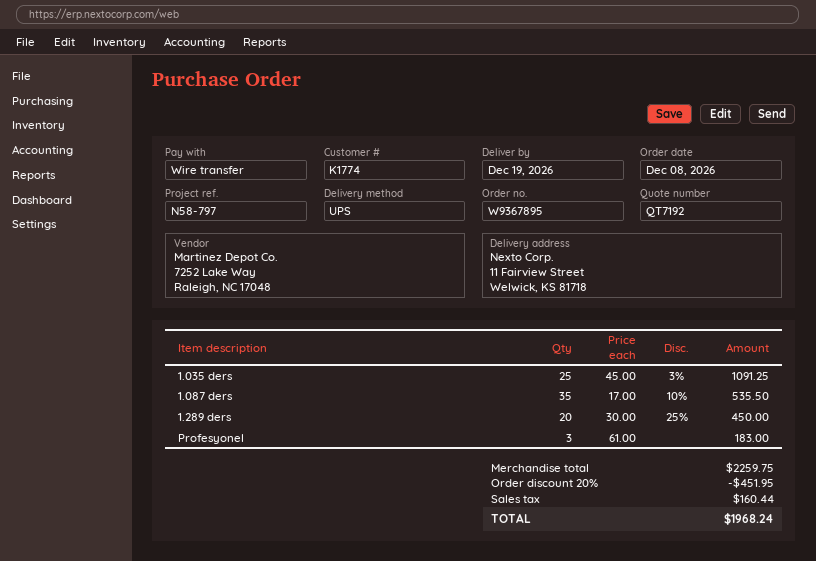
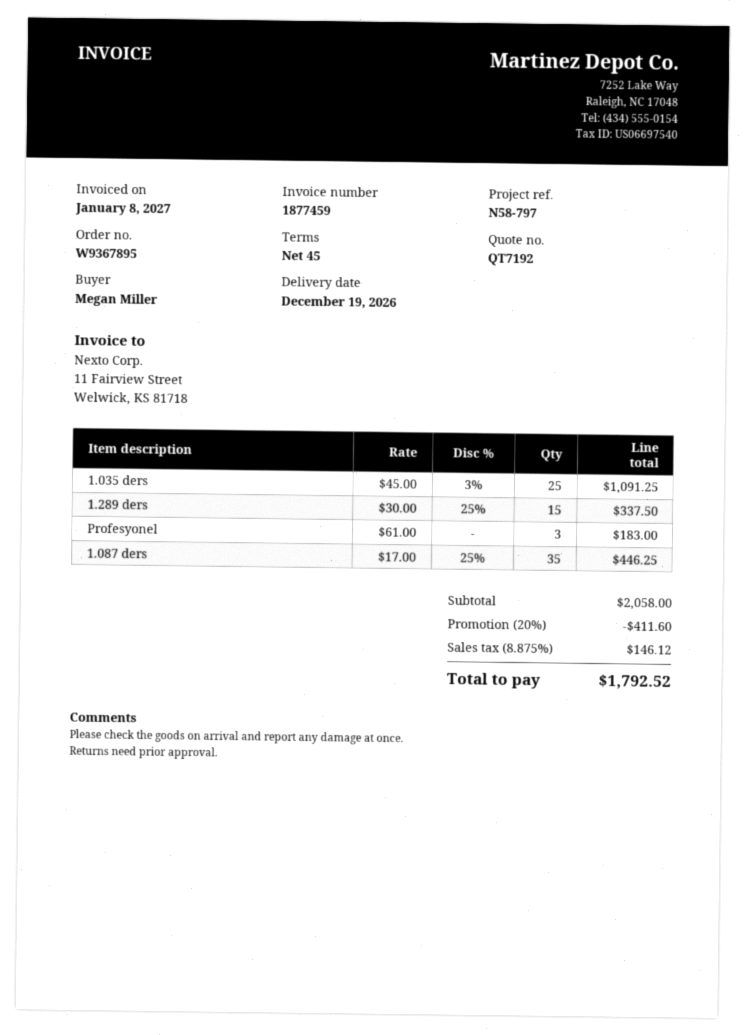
1.087 ders: 35 x 17.00 - 10% = 535.50 -> 35 x 17.00 - 25% = 446.25
1.289 ders: 20 x 30.00 - 25% = 450.00 -> 15 x 30.00 - 25% = 337.50
subtotal: 2259.75 -> 2058.00
discount: 20% = 451.95 -> 20% = 411.60
tax: 160.44 -> 146.12
total: 1968.24 -> 1792.52

